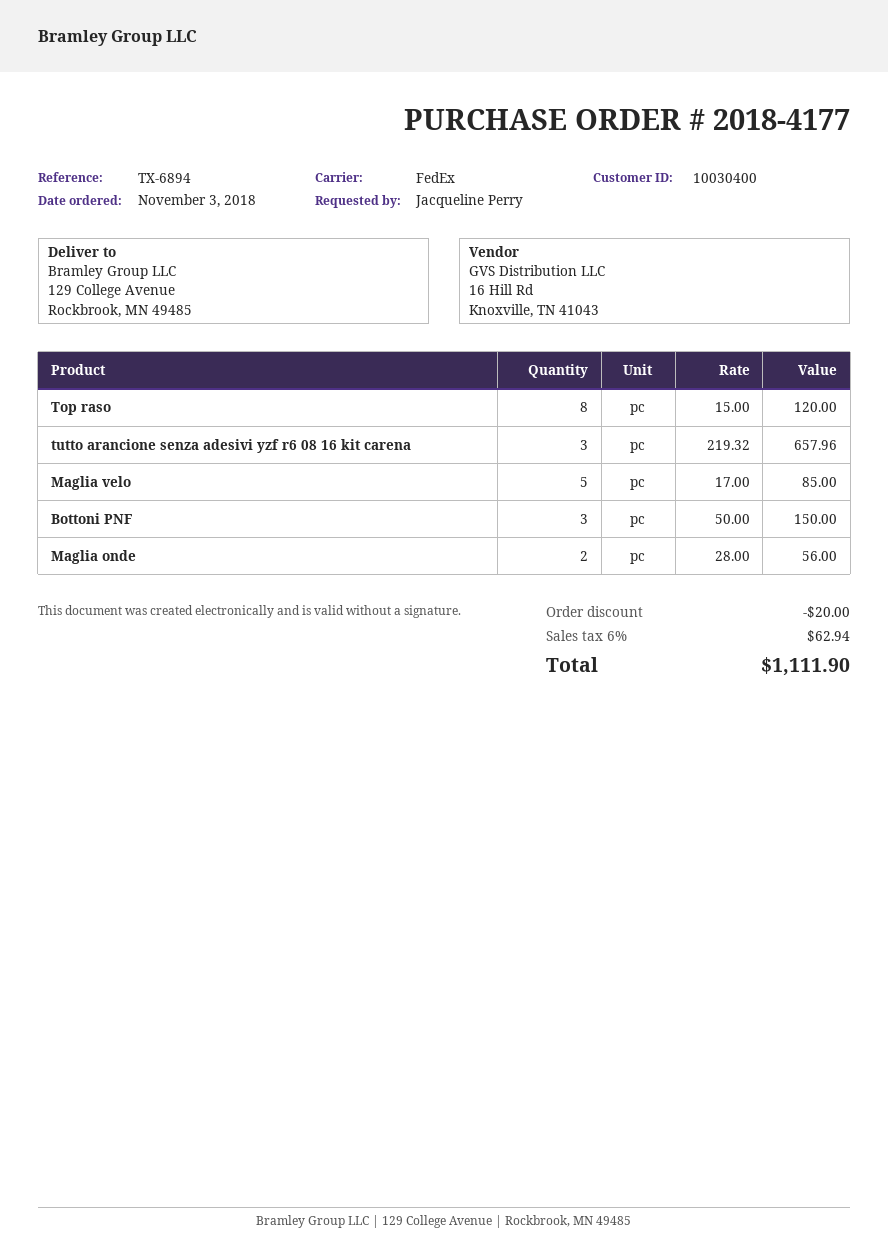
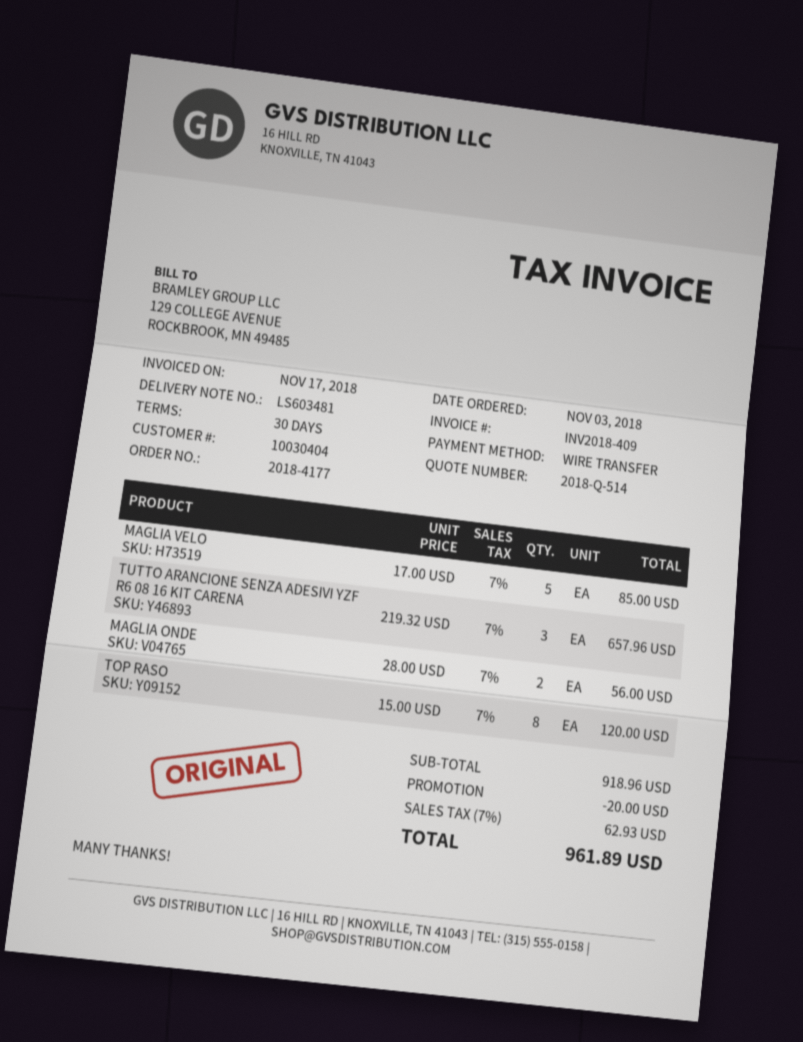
customer number: 10030400 -> 10030404
Bottoni PNF: 3 x 50.00 = 150.00 -> none
tax: 6% = 62.94 -> 7% = 62.93
total: 1111.90 -> 961.89

